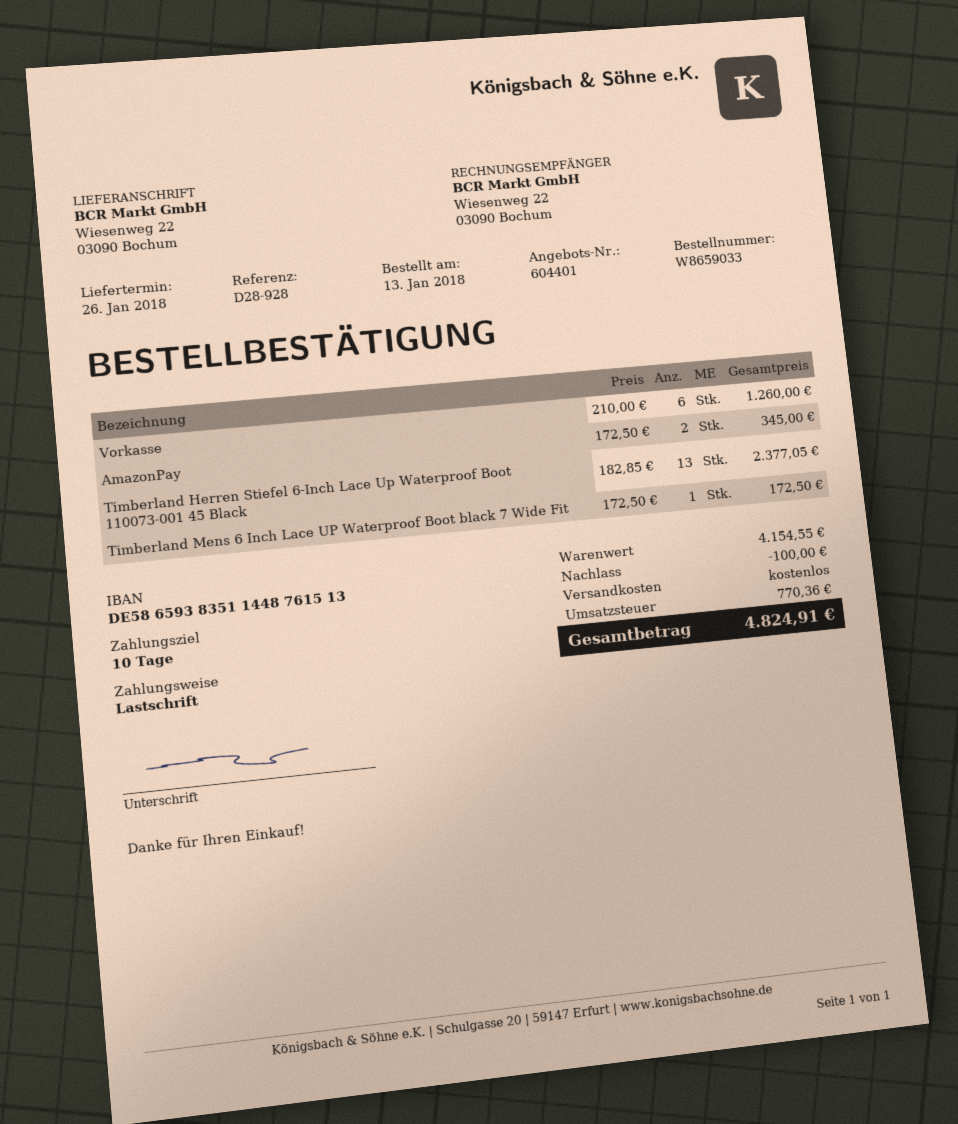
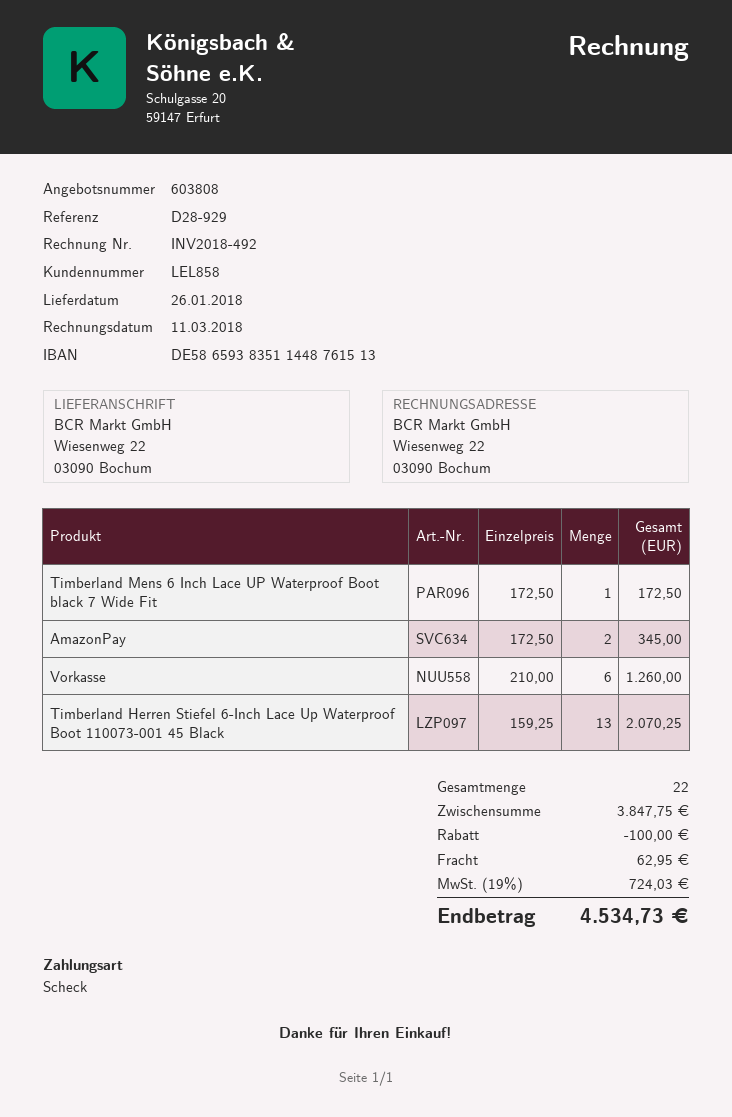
quote number: 604401 -> 603808
reference: D28-928 -> D28-929
payment method: direct debit -> cheque
Timberland Herren Stiefel 6-Inch Lace Up Waterproof Boot 110073-001 45 Black: 13 x 182.85 = 2377.05 -> 13 x 159.25 = 2070.25
subtotal: 4154.55 -> 3847.75
shipping: 0.00 -> 62.95
tax: 770.36 -> 724.03
total: 4824.91 -> 4534.73

